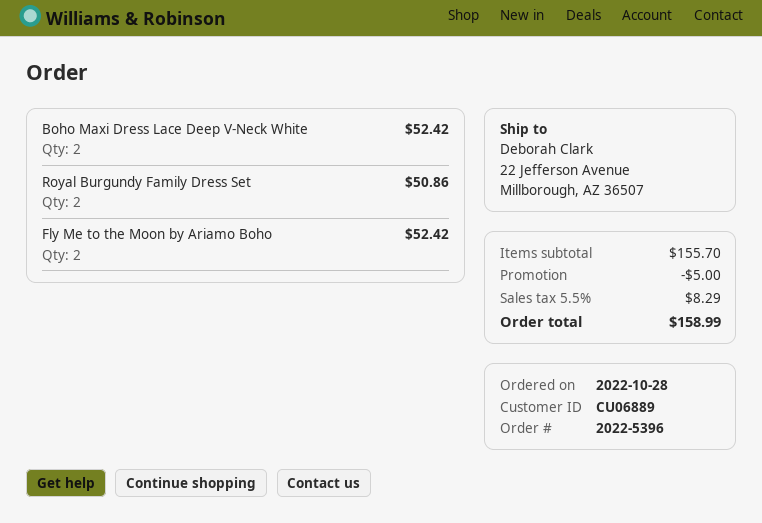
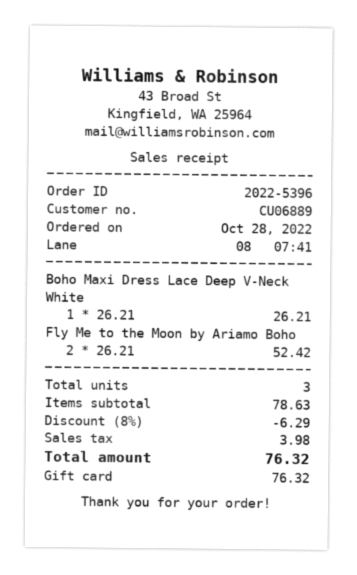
Boho Maxi Dress Lace Deep V-Neck White: 2 for 52.42 -> 1 for 26.21
Royal Burgundy Family Dress Set: 2 for 50.86 -> none
subtotal: 155.70 -> 78.63
discount: 5.00 -> 6.29
tax: 8.29 -> 3.98
total: 158.99 -> 76.32

